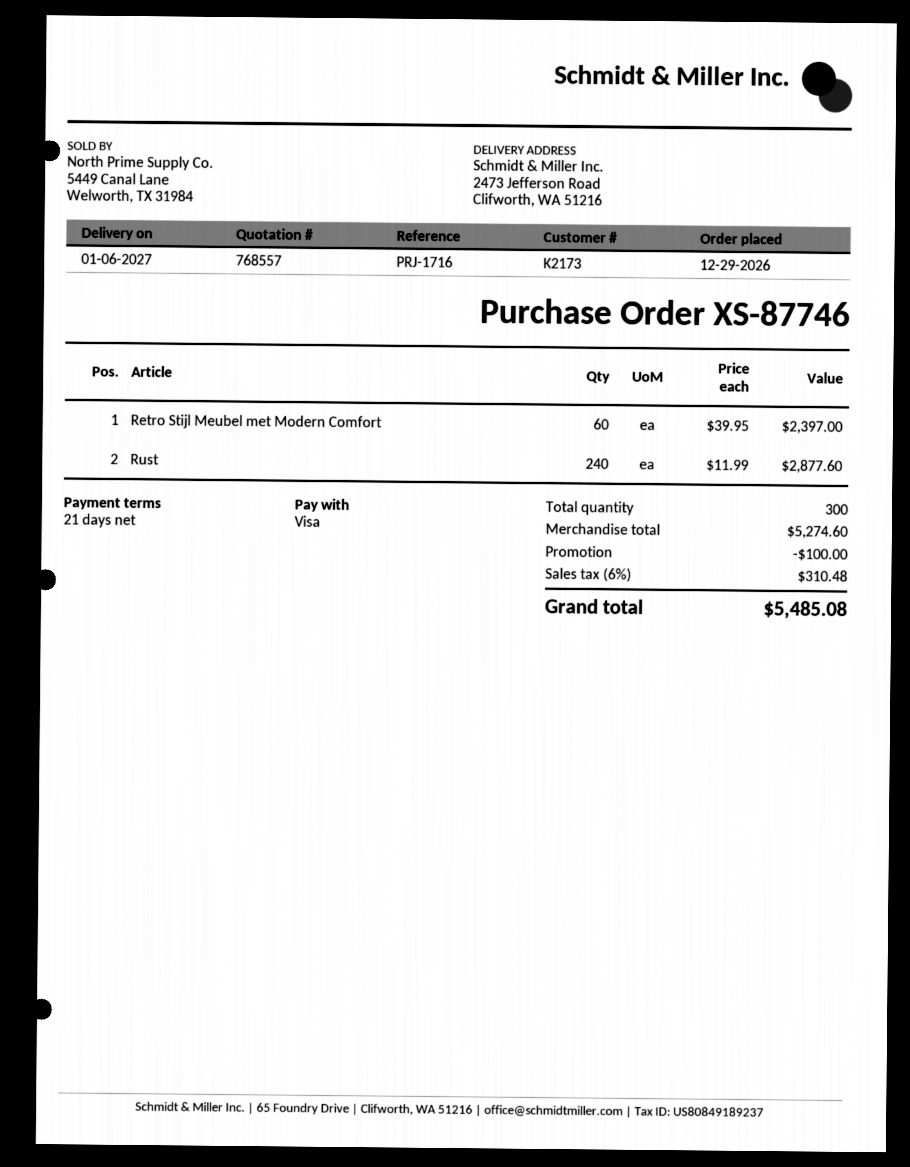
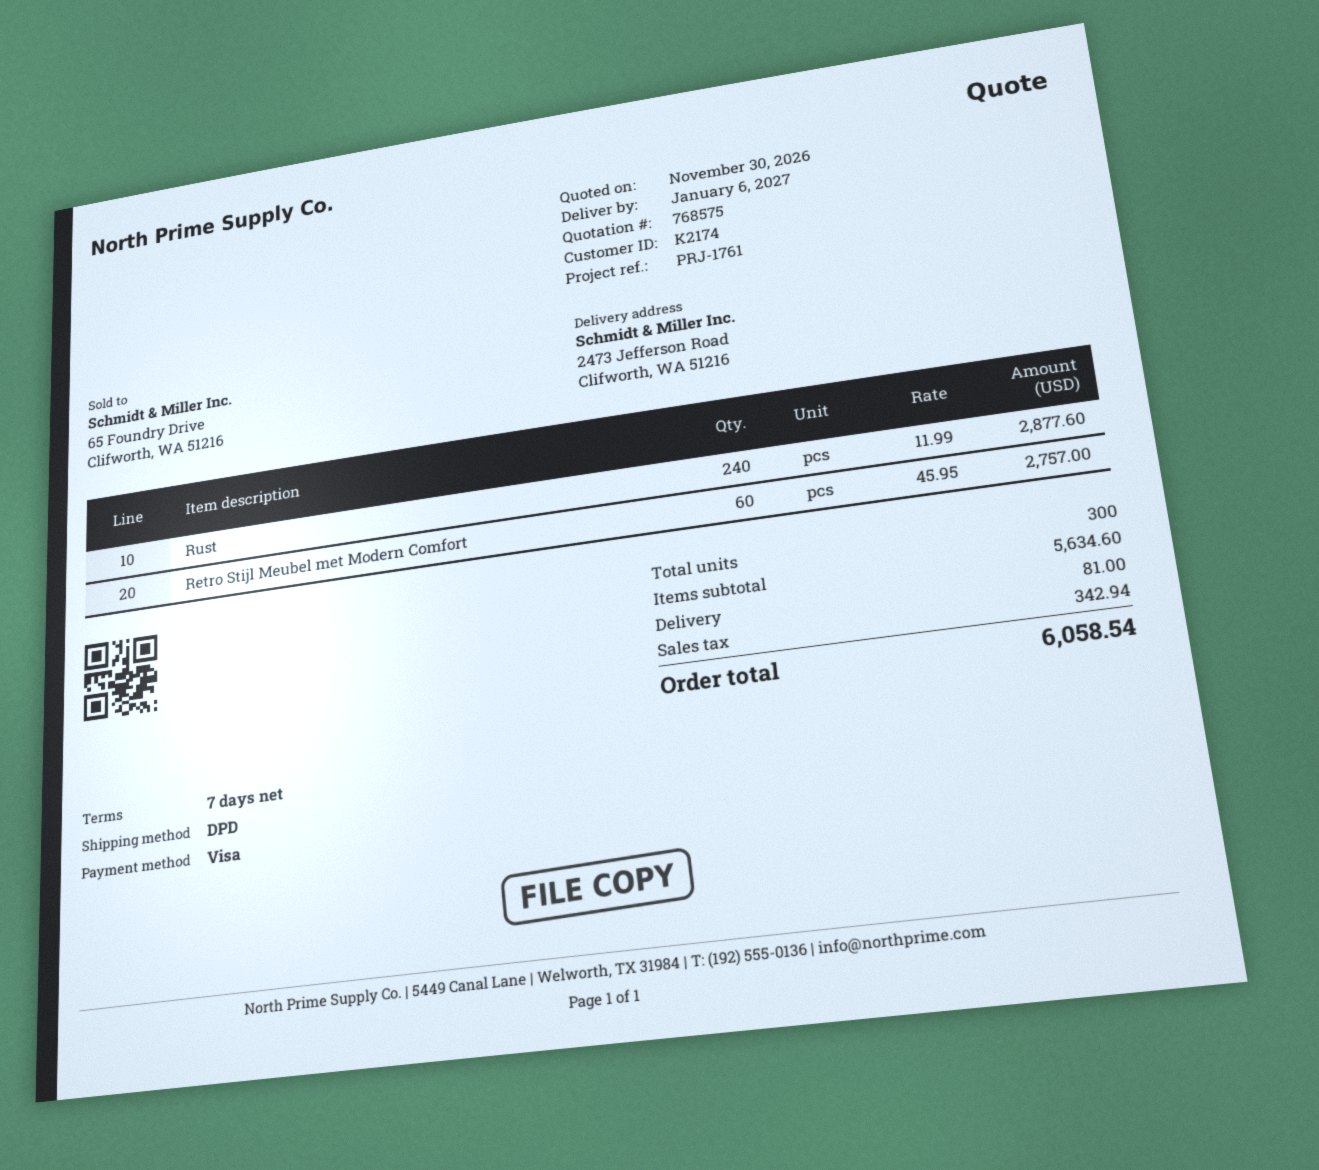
quote number: 768557 -> 768575
payment terms: 21 days -> 7 days
customer number: K2173 -> K2174
reference: PRJ-1716 -> PRJ-1761
Retro Stijl Meubel met Modern Comfort: 60 x 39.95 = 2397.00 -> 60 x 45.95 = 2757.00
subtotal: 5274.60 -> 5634.60
discount: 100.00 -> none
shipping: none -> 81.00
tax: 310.48 -> 342.94
total: 5485.08 -> 6058.54

